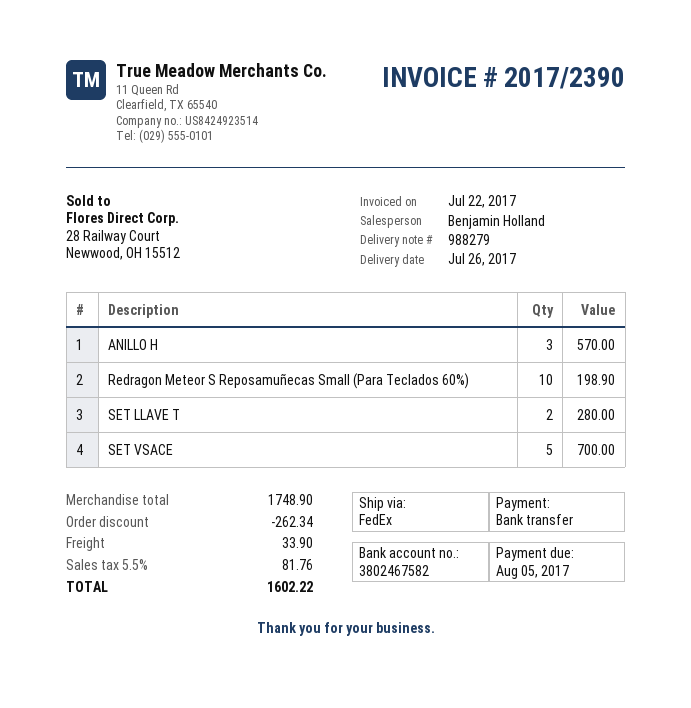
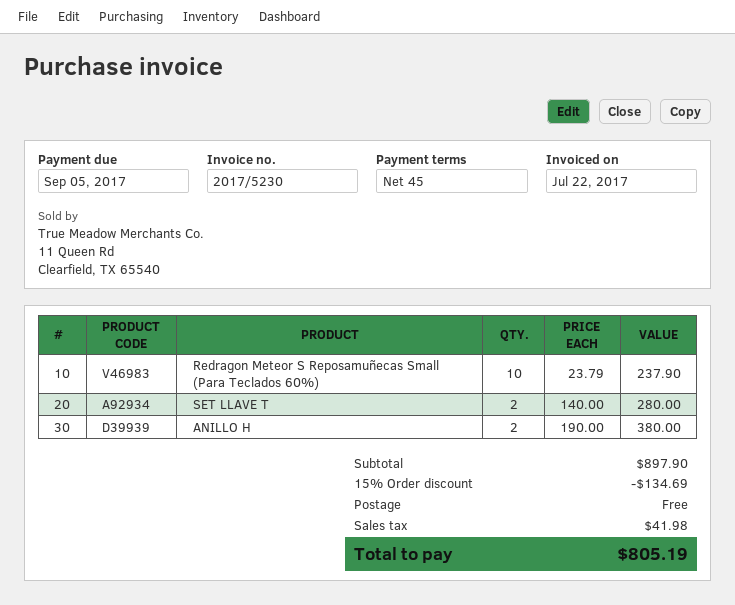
invoice number: 2017/2390 -> 2017/5230
due date: 2017-08-05 -> 2017-09-05
ANILLO H: 3 for 570.00 -> 2 for 380.00
Redragon Meteor S Reposamuñecas Small (Para Teclados 60%): 10 for 198.90 -> 10 for 237.90
SET VSACE: 5 for 700.00 -> none
subtotal: 1748.90 -> 897.90
discount: 262.34 -> 134.69
shipping: 33.90 -> 0.00
tax: 81.76 -> 41.98
total: 1602.22 -> 805.19

